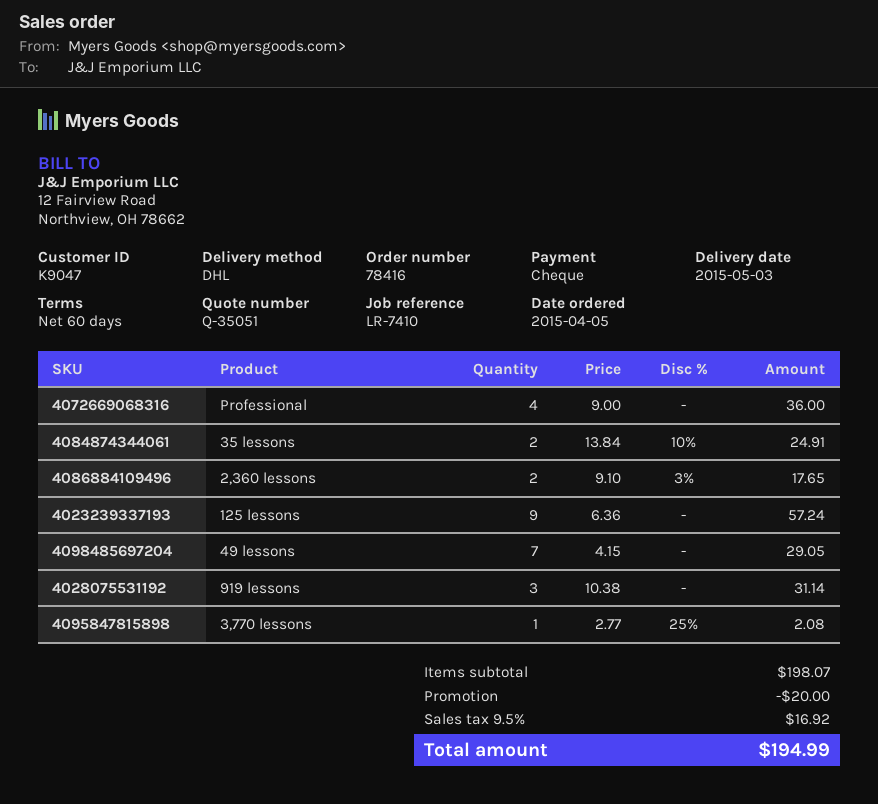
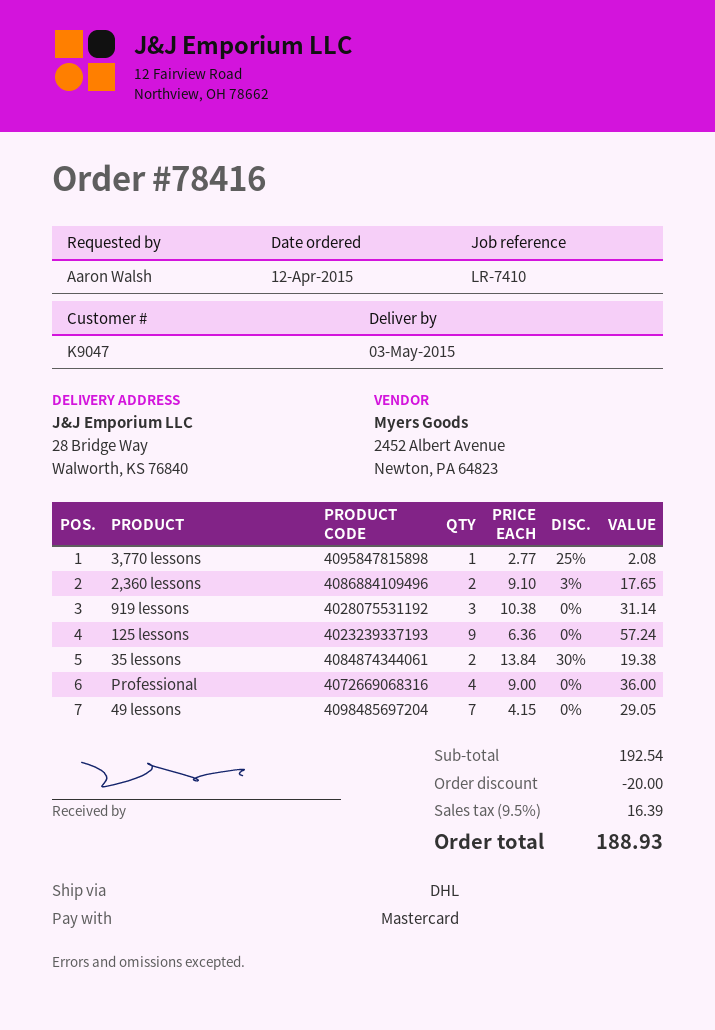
order date: 2015-04-05 -> 2015-04-12
payment method: cheque -> Mastercard
35 lessons: 2 x 13.84 - 10% = 24.91 -> 2 x 13.84 - 30% = 19.38
subtotal: 198.07 -> 192.54
tax: 9.5% = 16.92 -> 9.5% = 16.39
total: 194.99 -> 188.93

